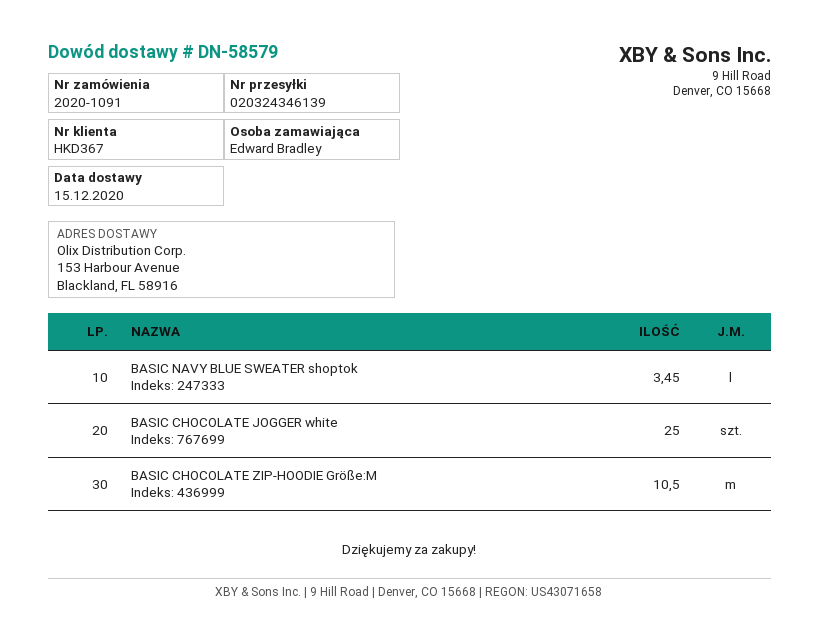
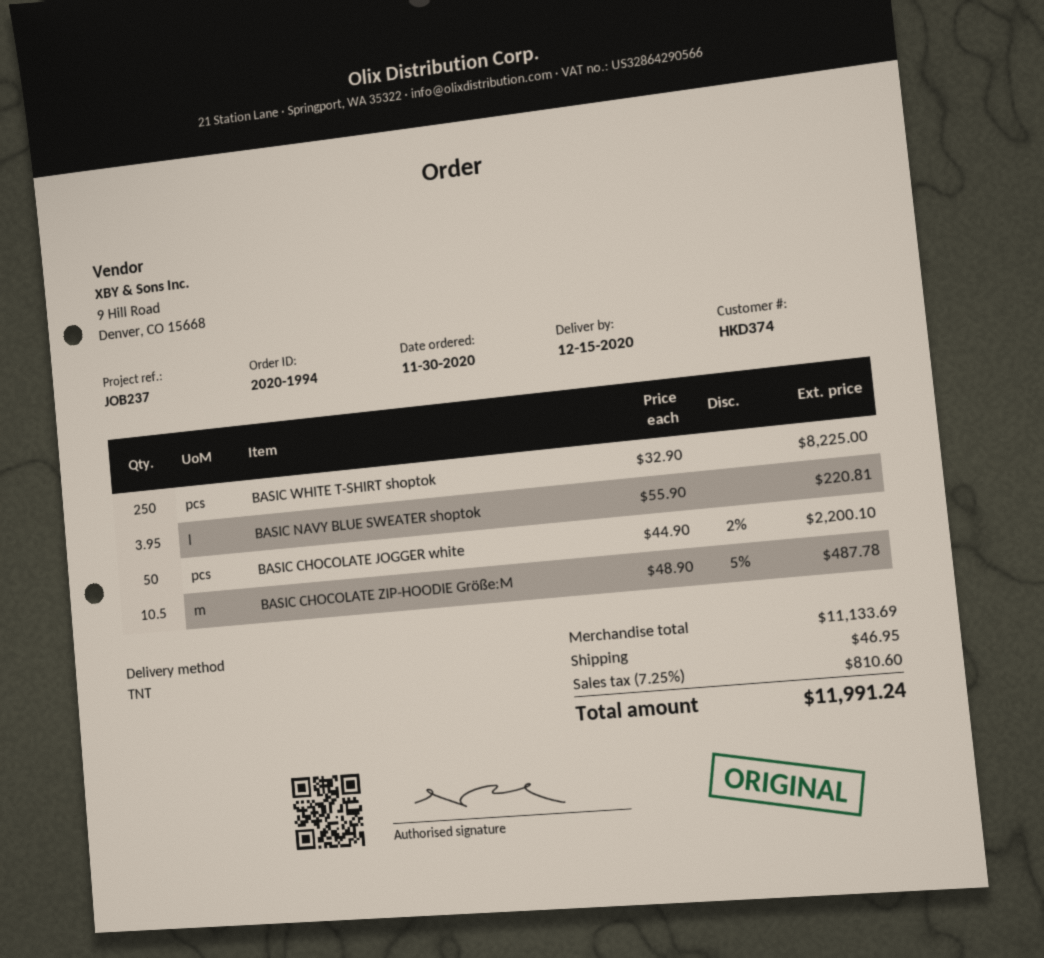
order number: 2020-1091 -> 2020-1994
customer number: HKD367 -> HKD374
BASIC NAVY BLUE SWEATER shoptok: 3.45 -> 3.95
BASIC CHOCOLATE JOGGER white: 25 -> 50
BASIC WHITE T-SHIRT shoptok: none -> 250

